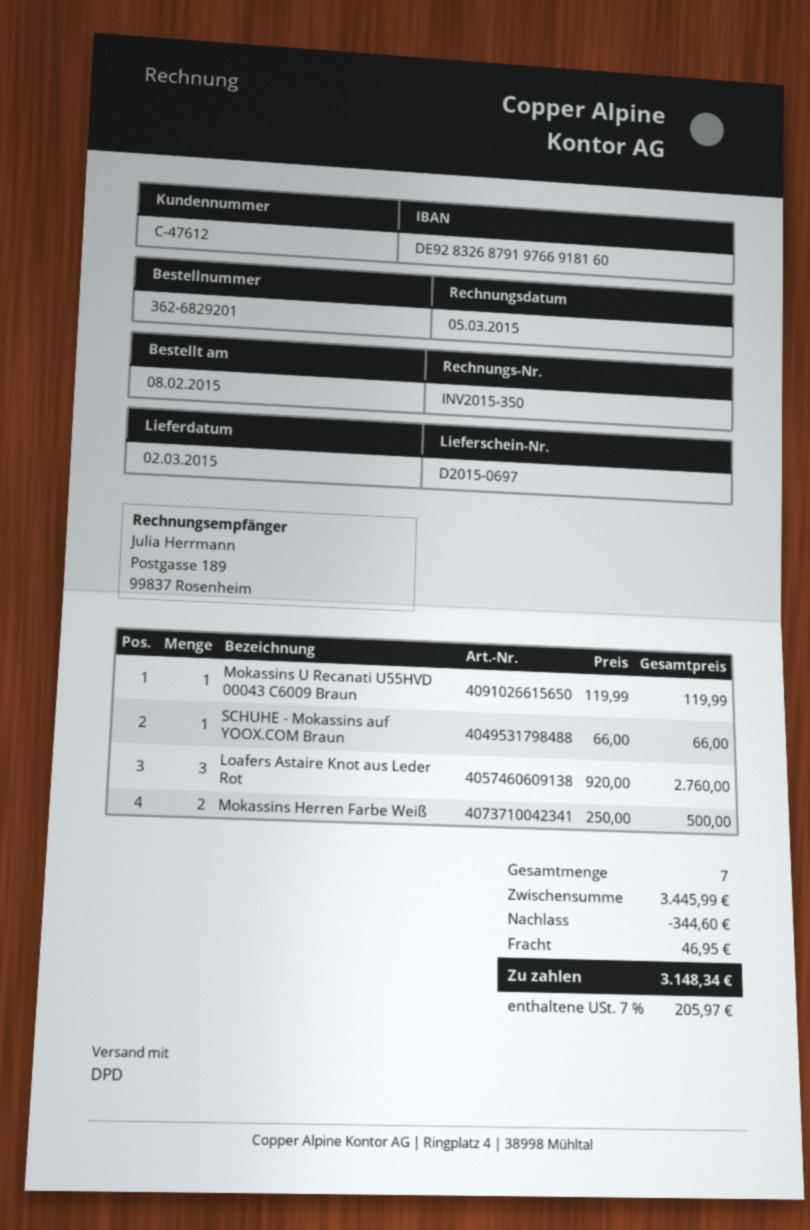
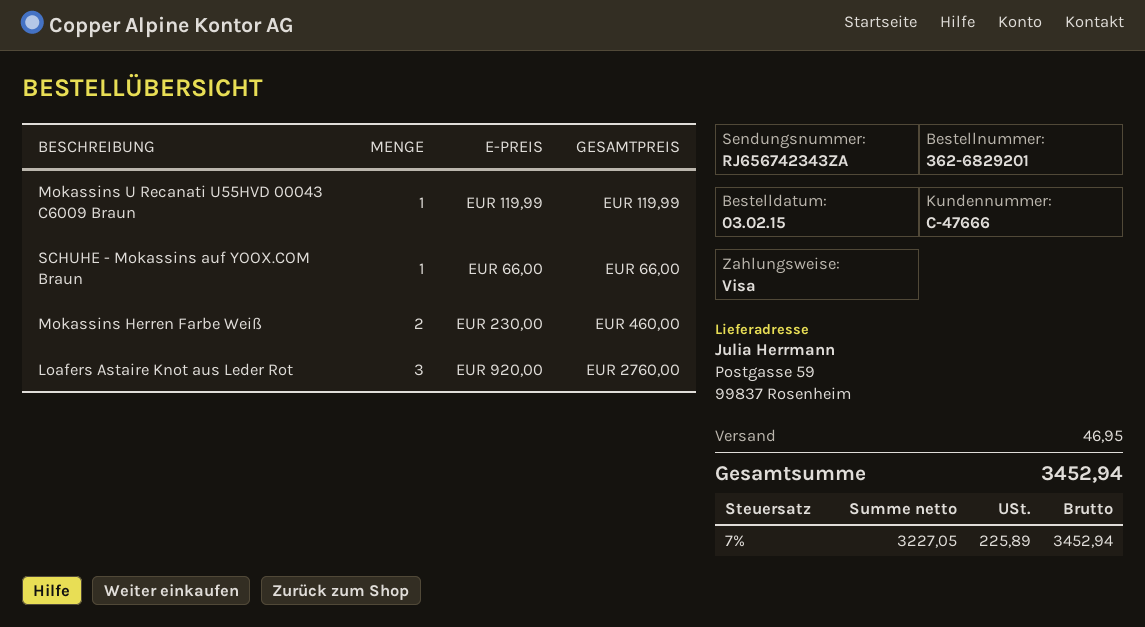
order date: 2015-02-08 -> 2015-02-03
customer number: C-47612 -> C-47666
Mokassins Herren Farbe Weiß: 2 x 250.00 = 500.00 -> 2 x 230.00 = 460.00
discount: 344.60 -> none
tax: 7% = 205.97 -> 7% = 225.89
total: 3148.34 -> 3452.94

